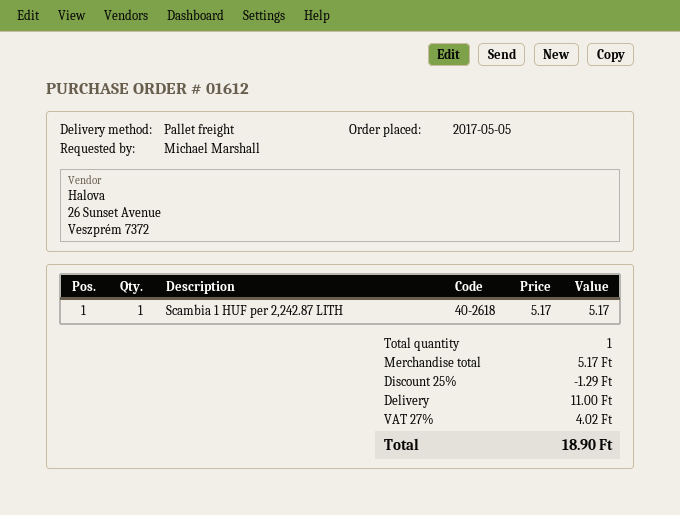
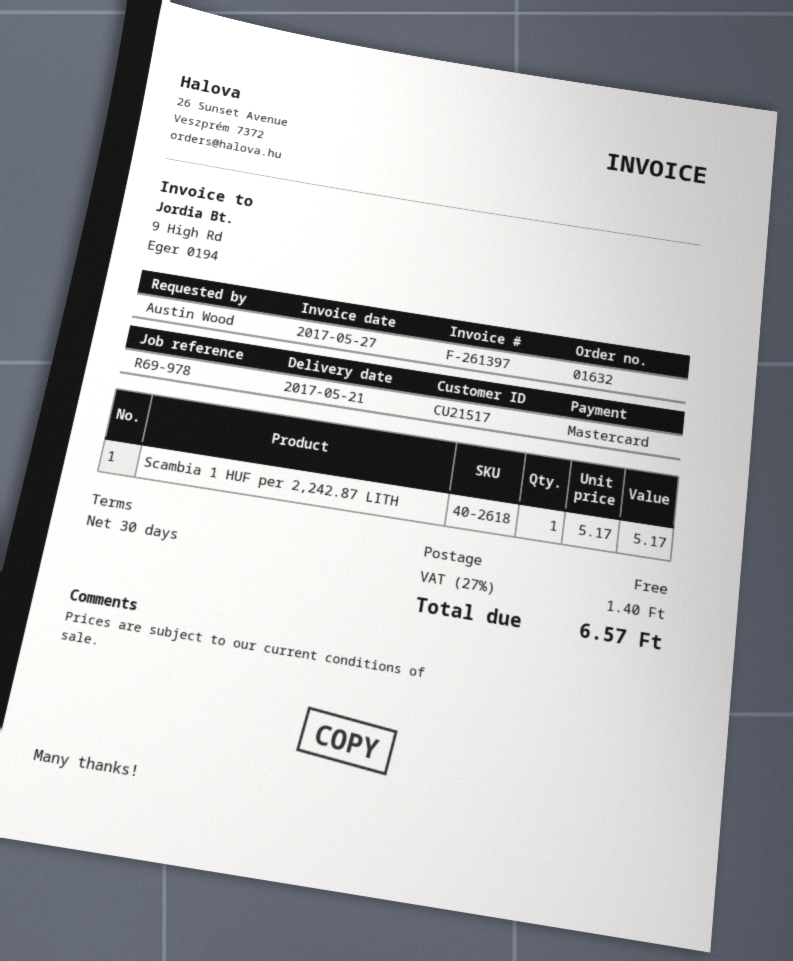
order number: 01612 -> 01632
ordered by: Michael Marshall -> Austin Wood
discount: 25% = 1.29 -> none
shipping: 11.00 -> 0.00
tax: 27% = 4.02 -> 27% = 1.40
total: 18.90 -> 6.57

